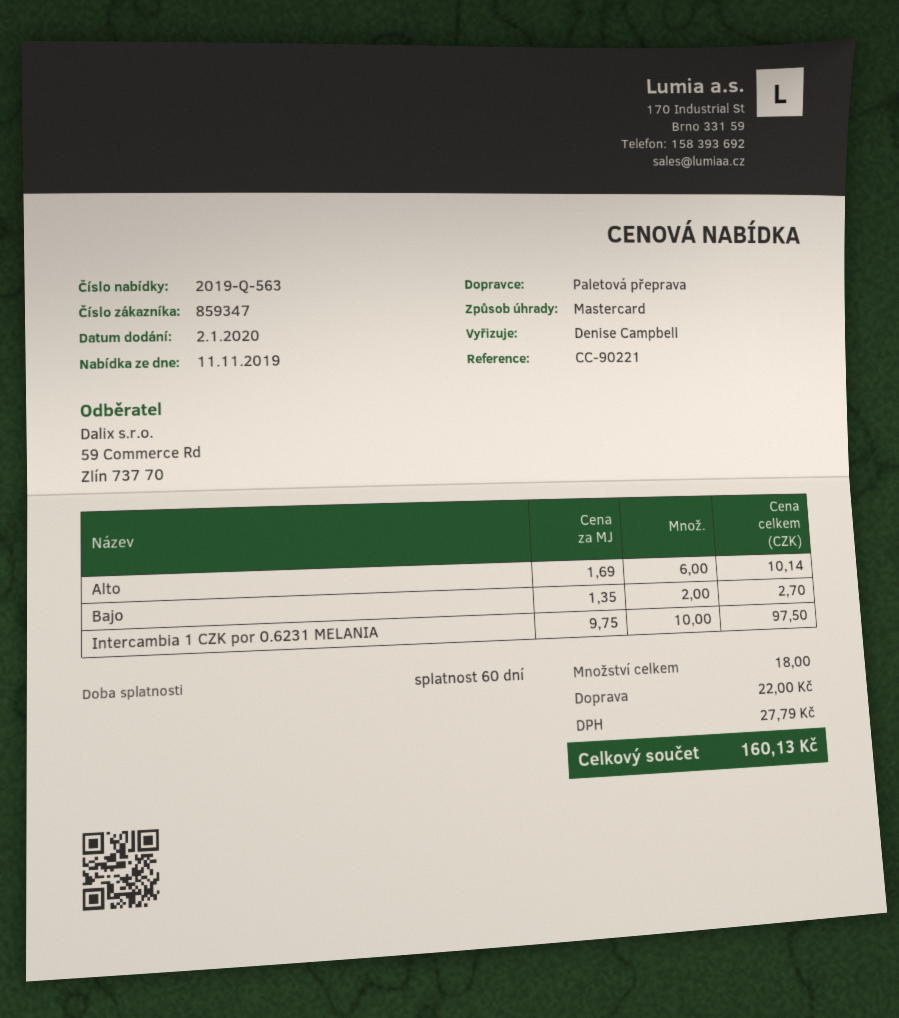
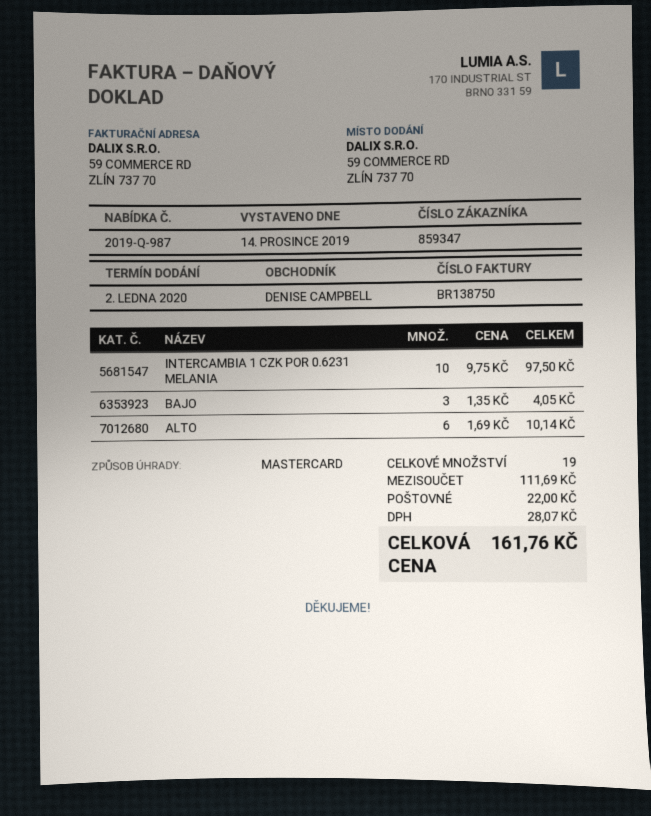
quote number: 2019-Q-563 -> 2019-Q-987
Bajo: 2 x 1.35 = 2.70 -> 3 x 1.35 = 4.05
total quantity: 18 -> 19
tax: 27.79 -> 28.07
total: 160.13 -> 161.76

